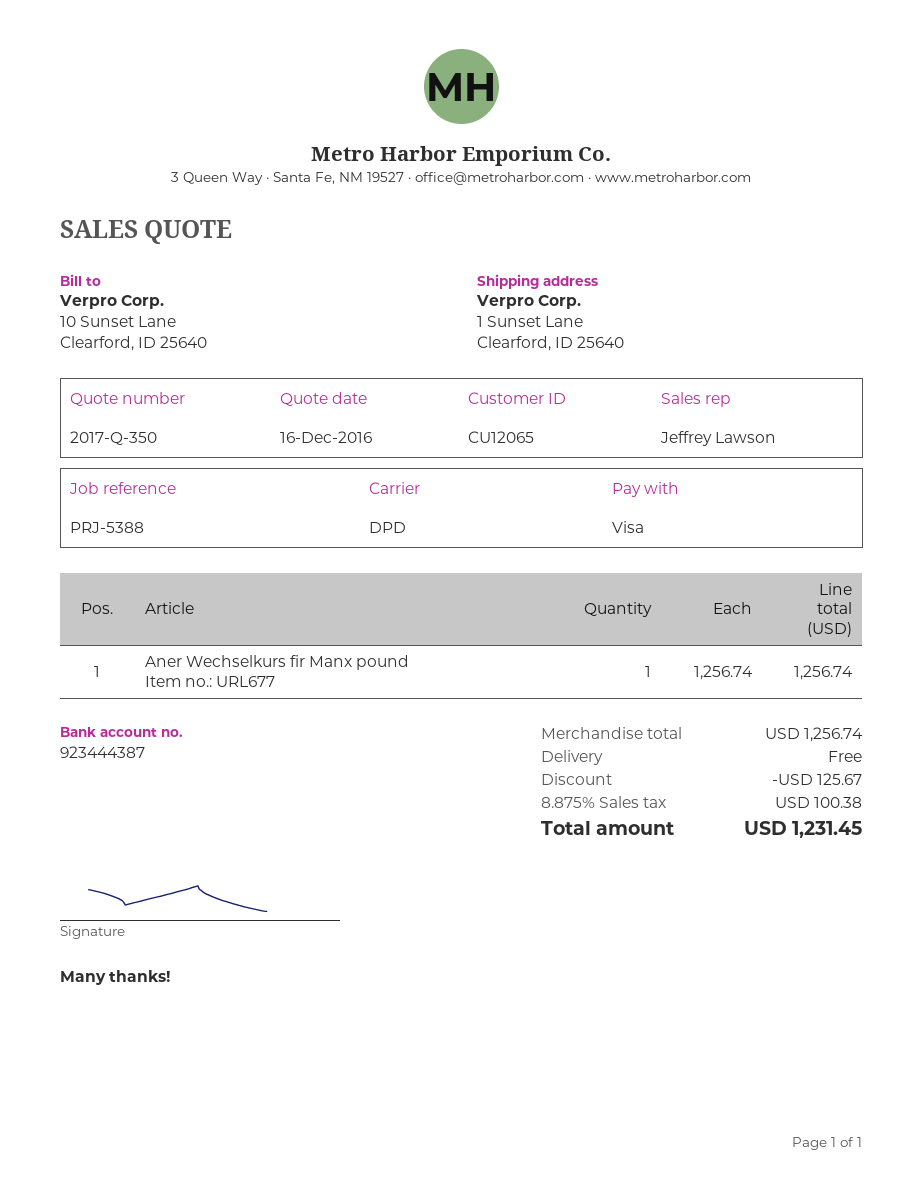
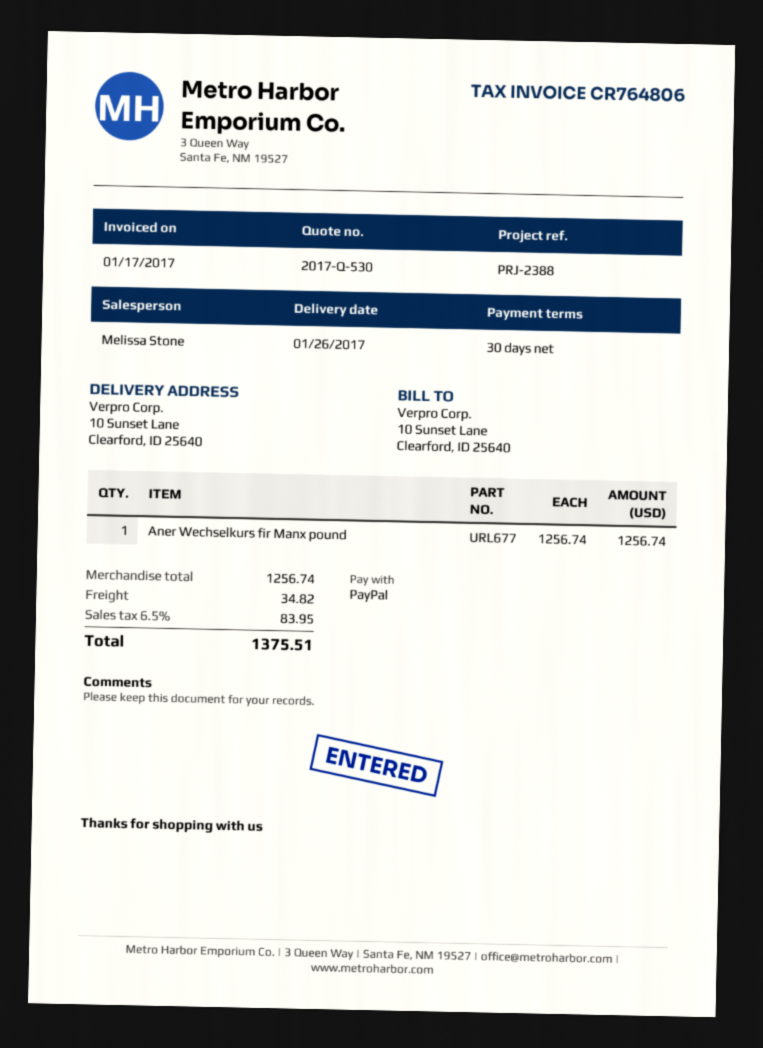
quote number: 2017-Q-350 -> 2017-Q-530
reference: PRJ-5388 -> PRJ-2388
sales rep: Jeffrey Lawson -> Melissa Stone
payment method: Visa -> PayPal
ship to: 1 Sunset Lane, Clearford, ID 25640 -> 10 Sunset Lane, Clearford, ID 25640
discount: 125.67 -> none
shipping: 0.00 -> 34.82
tax: 8.875% = 100.38 -> 6.5% = 83.95
total: 1231.45 -> 1375.51

